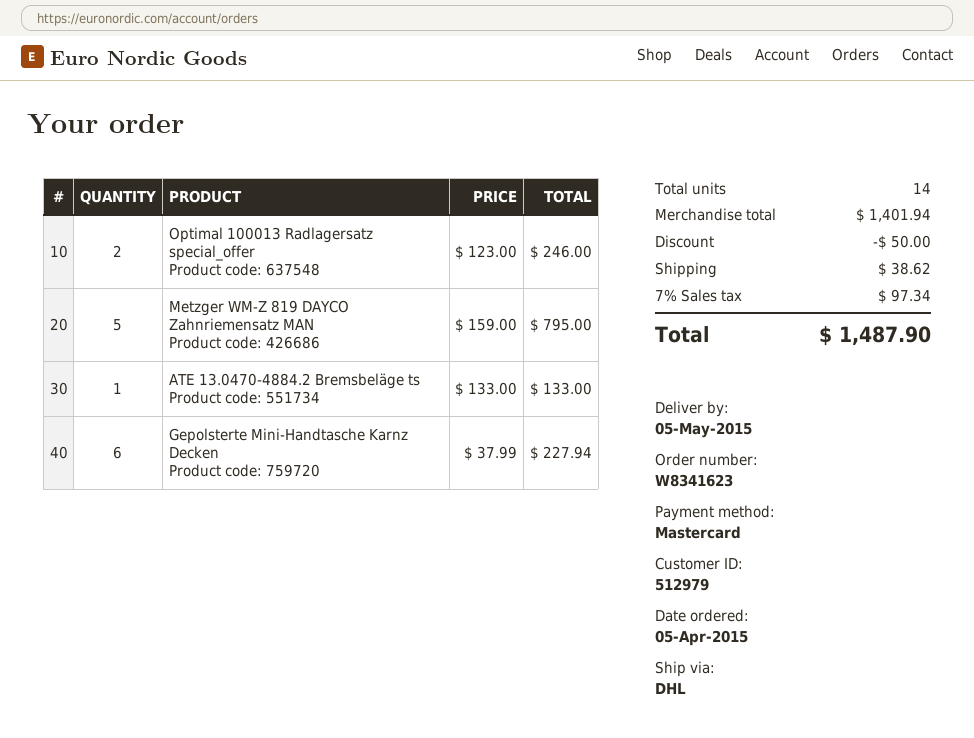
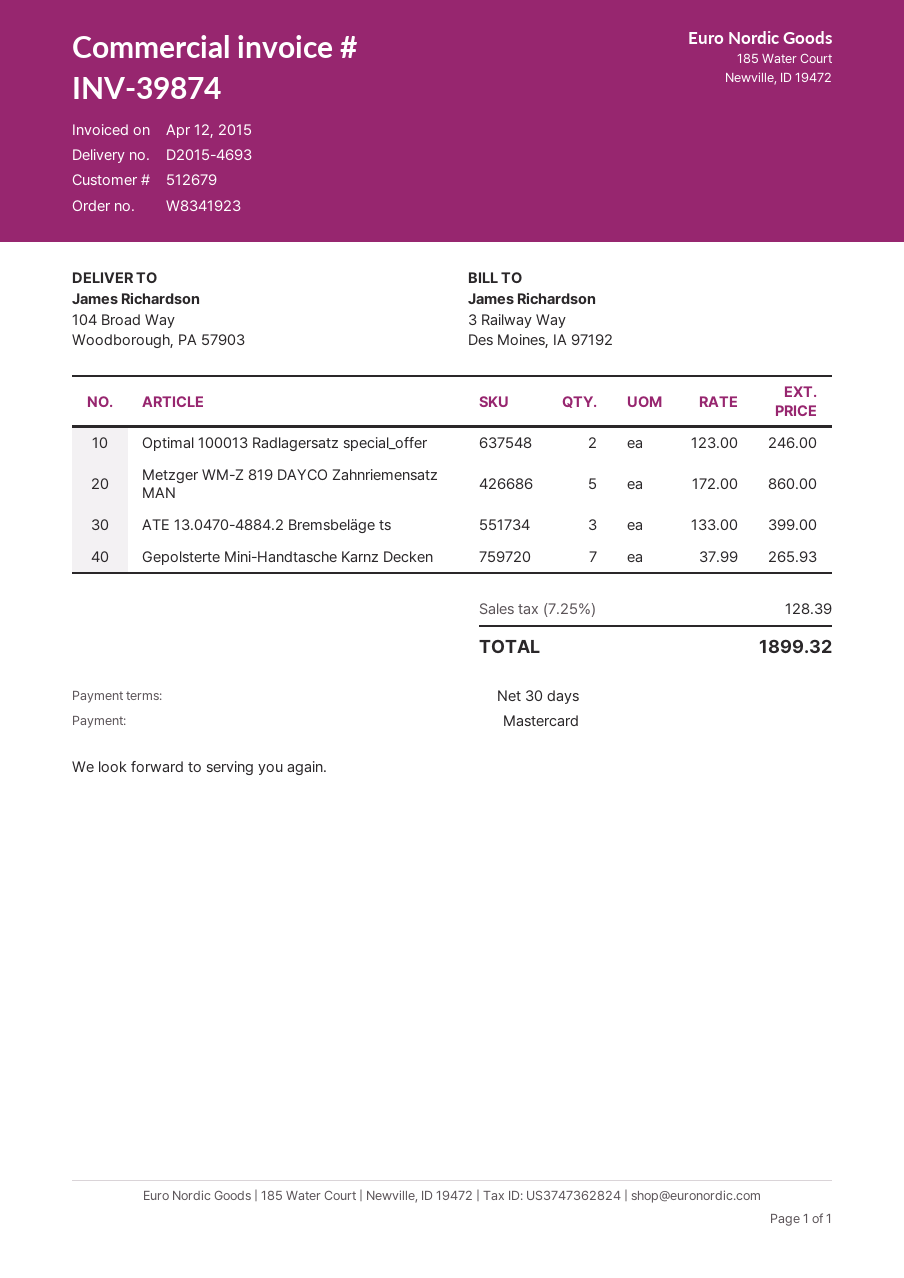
order number: W8341623 -> W8341923
customer number: 512979 -> 512679
Metzger WM-Z 819 DAYCO Zahnriemensatz MAN: 5 x 159.00 = 795.00 -> 5 x 172.00 = 860.00
ATE 13.0470-4884.2 Bremsbeläge ts: 1 x 133.00 = 133.00 -> 3 x 133.00 = 399.00
Gepolsterte Mini-Handtasche Karnz Decken: 6 x 37.99 = 227.94 -> 7 x 37.99 = 265.93
discount: 50.00 -> none
shipping: 38.62 -> none
tax: 7% = 97.34 -> 7.25% = 128.39
total: 1487.90 -> 1899.32

